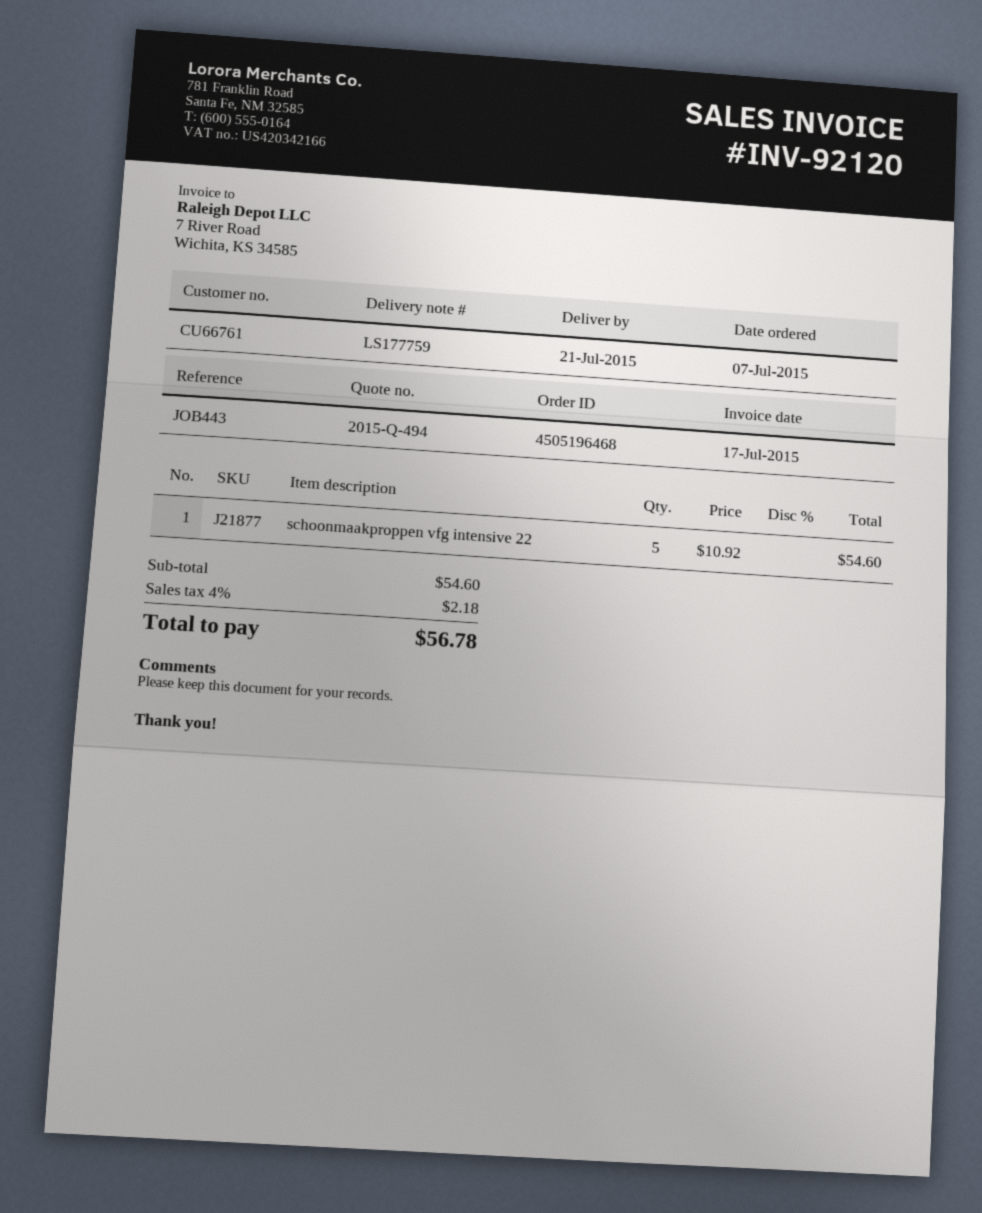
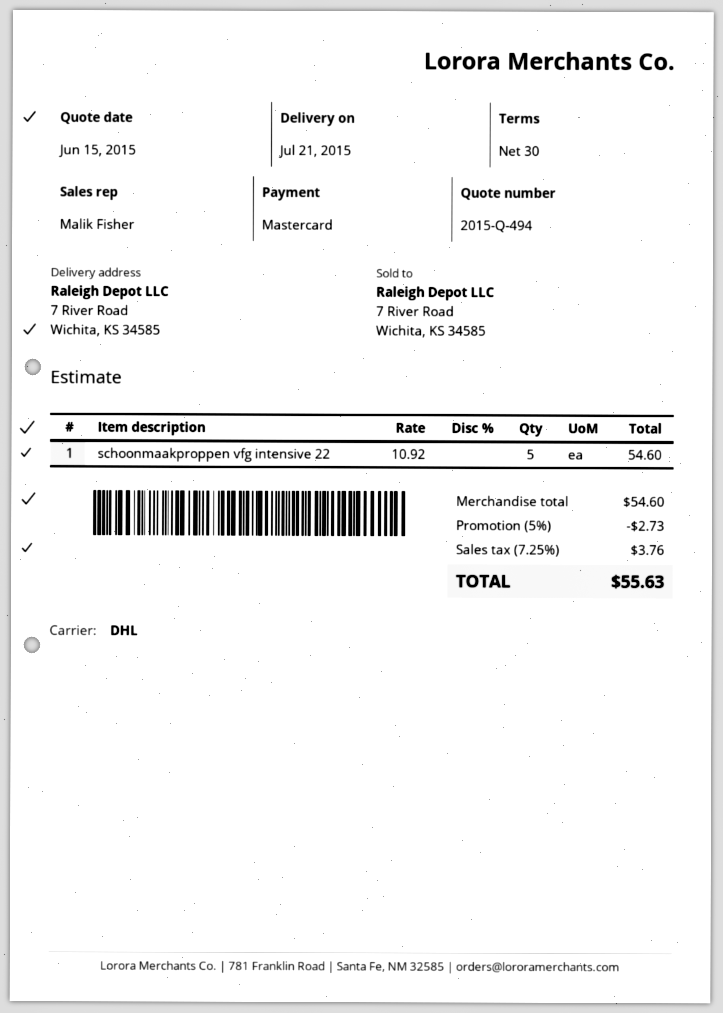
discount: none -> 5% = 2.73
tax: 4% = 2.18 -> 7.25% = 3.76
total: 56.78 -> 55.63

